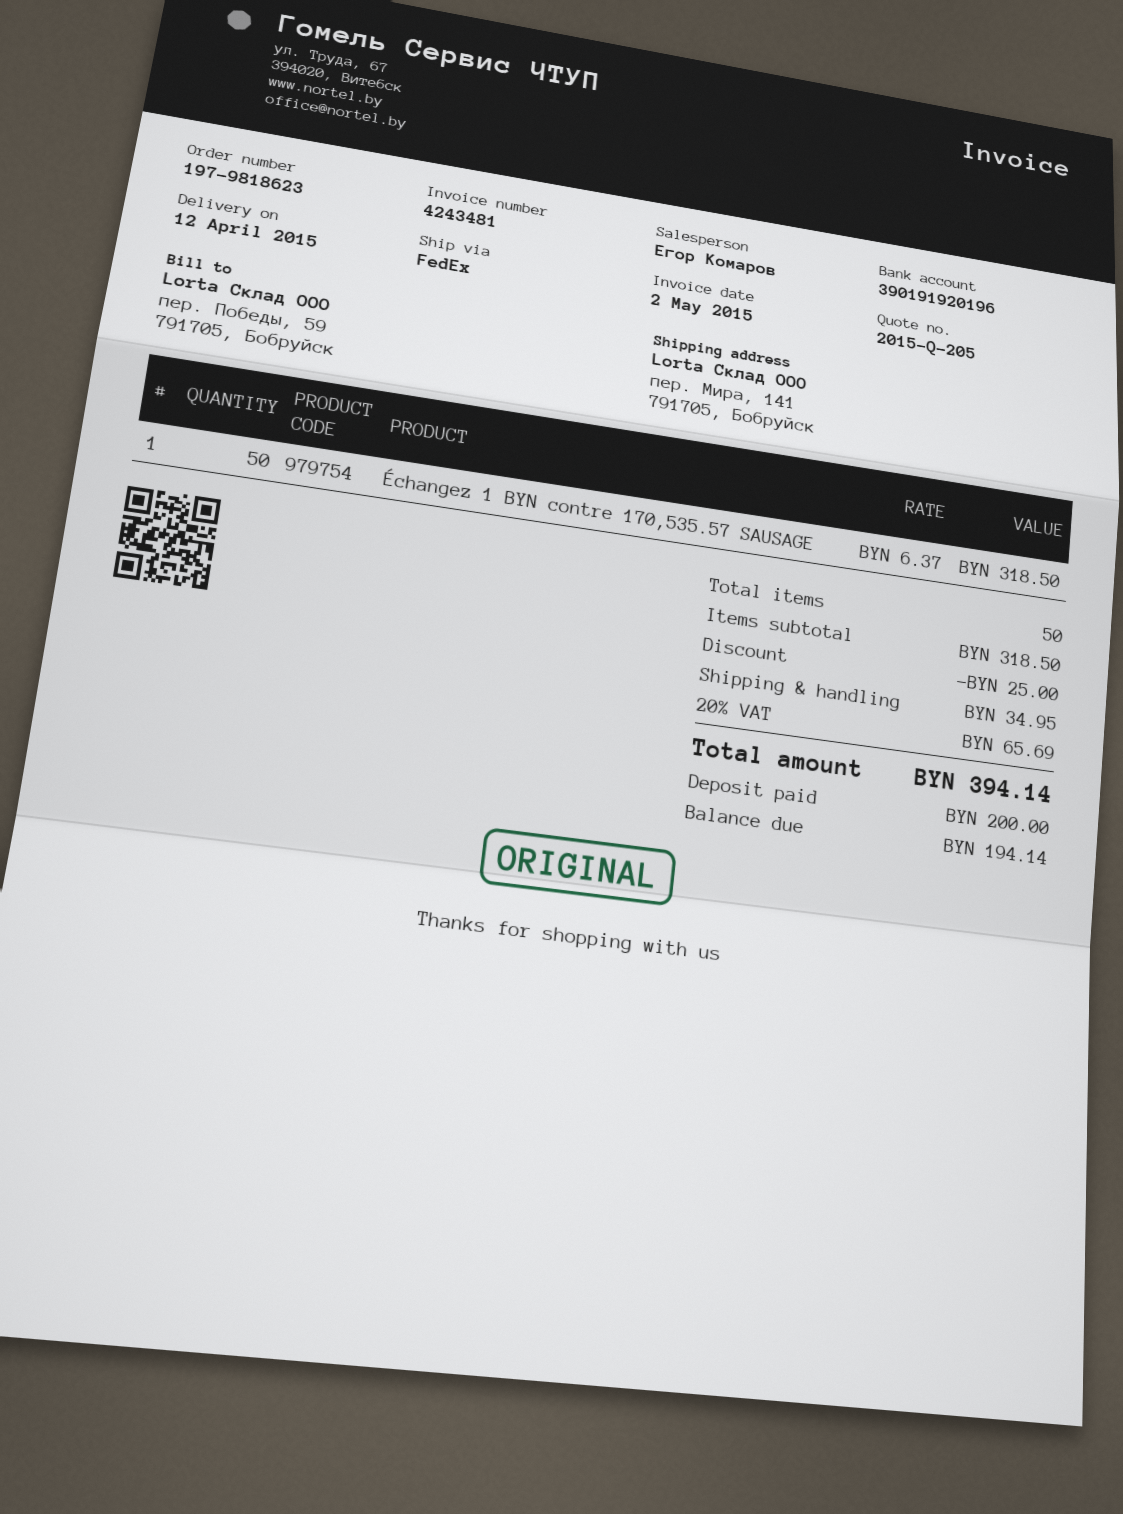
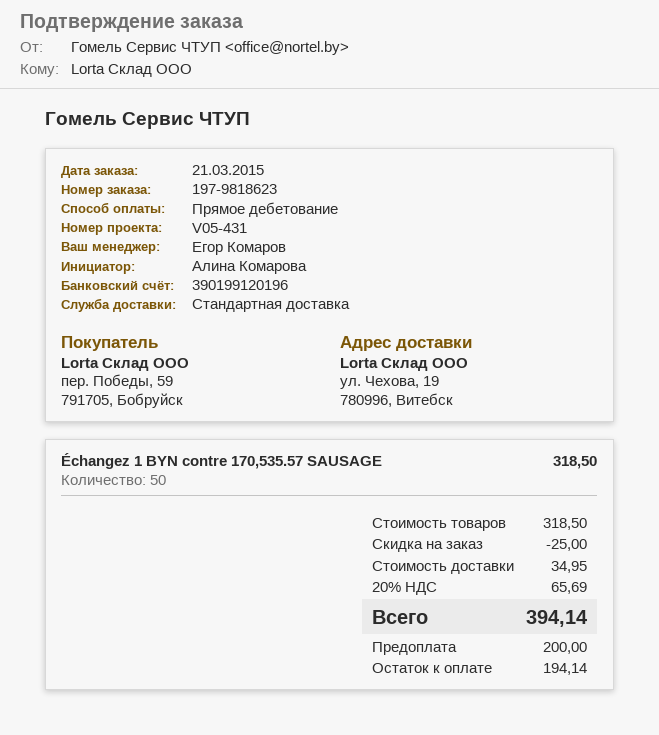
bank account: 390191920196 -> 390199120196
shipping method: FedEx -> standard
ship to: пер. Мира, 141, 791705, Бобруйск -> ул. Чехова, 19, 780996, Витебск

